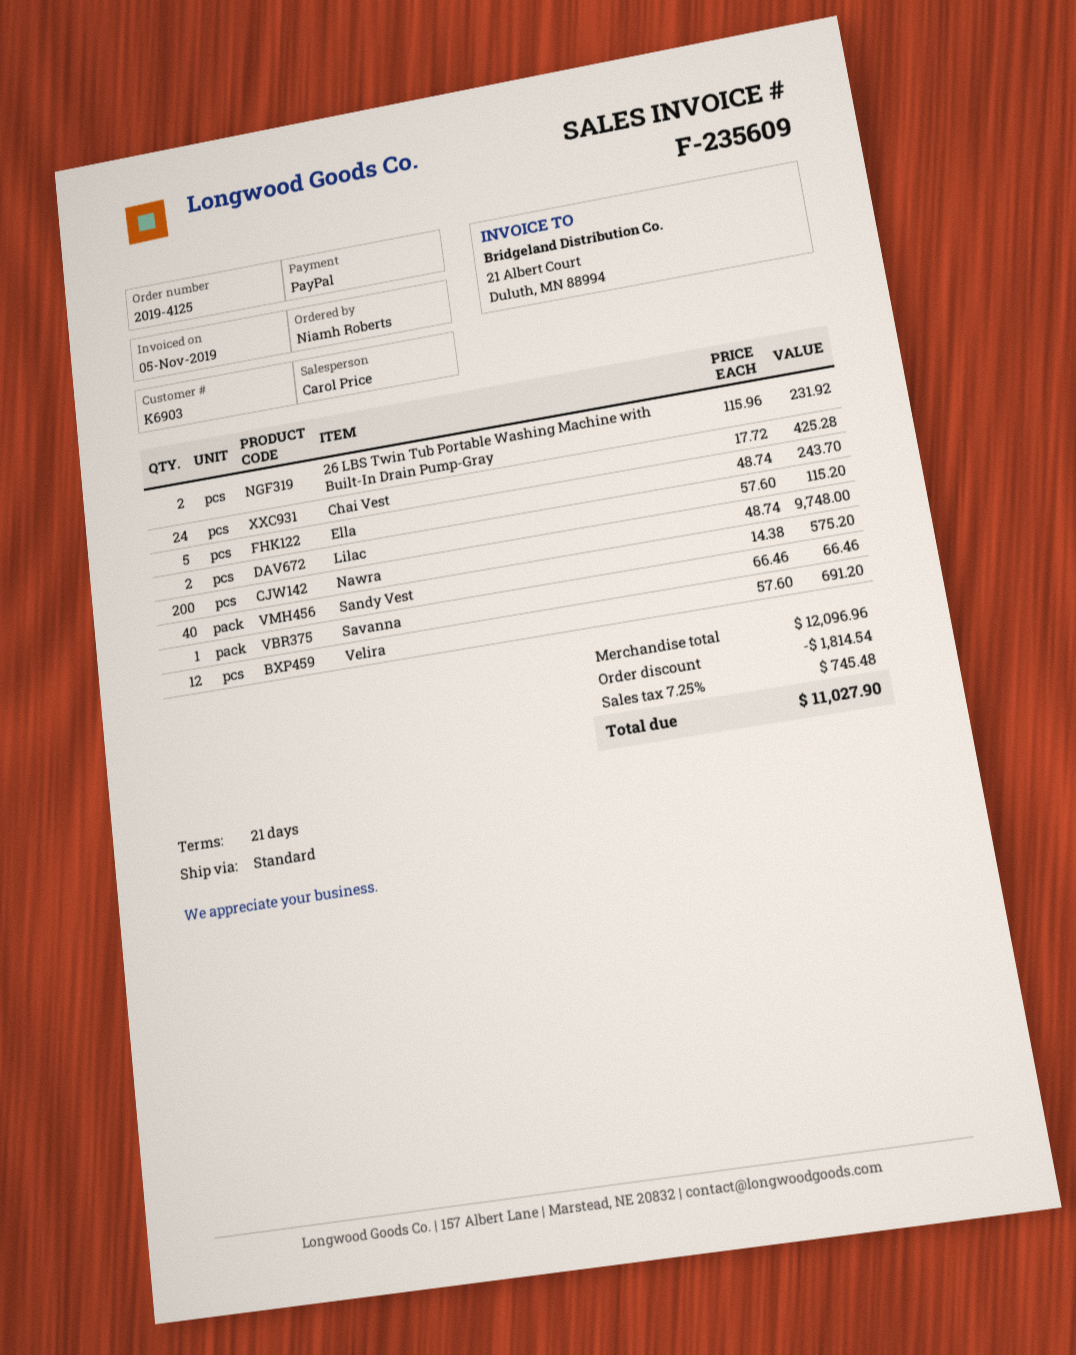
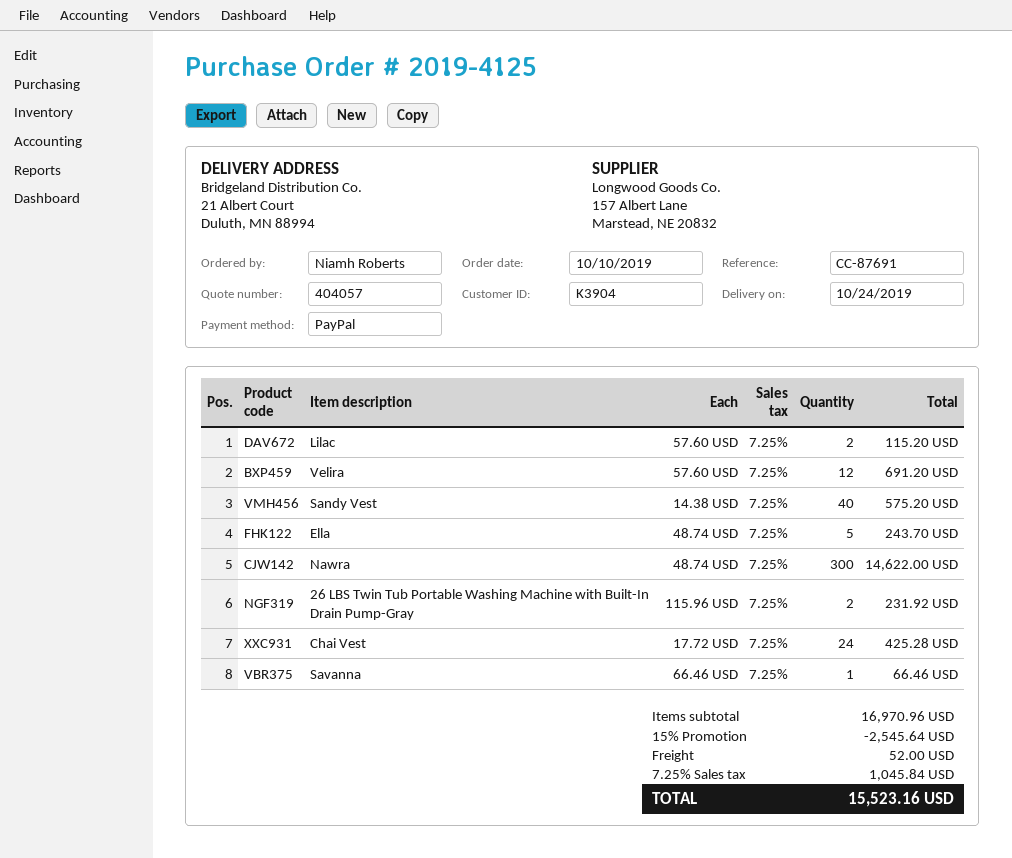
customer number: K6903 -> K3904
Nawra: 200 x 48.74 = 9748.00 -> 300 x 48.74 = 14622.00
subtotal: 12096.96 -> 16970.96
discount: 1814.54 -> 2545.64
shipping: none -> 52.00
tax: 7.25% = 745.48 -> 7.25% = 1045.84
total: 11027.90 -> 15523.16

